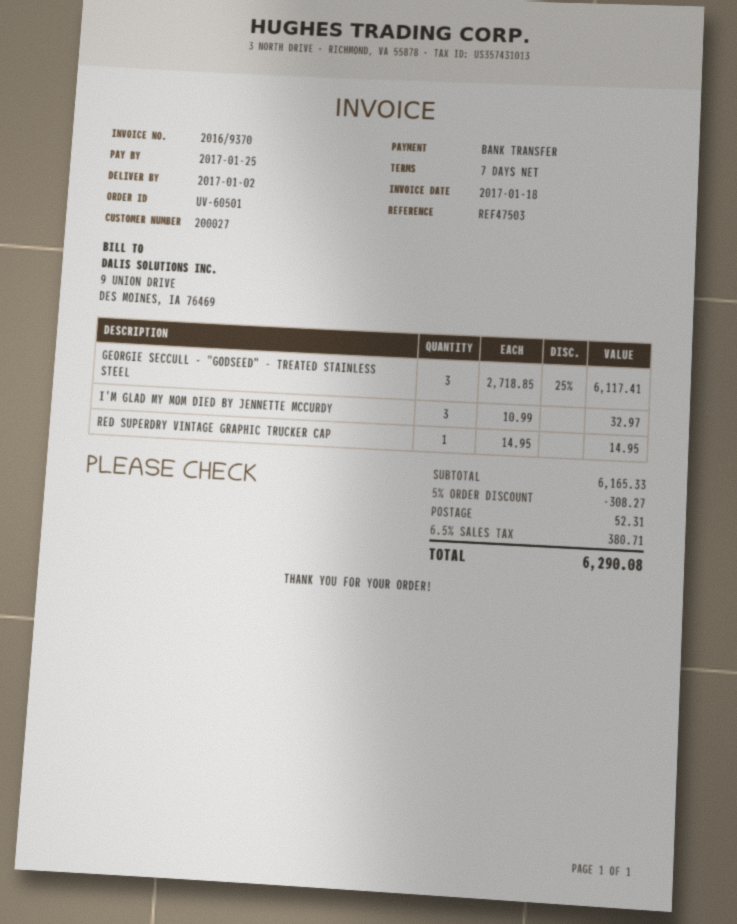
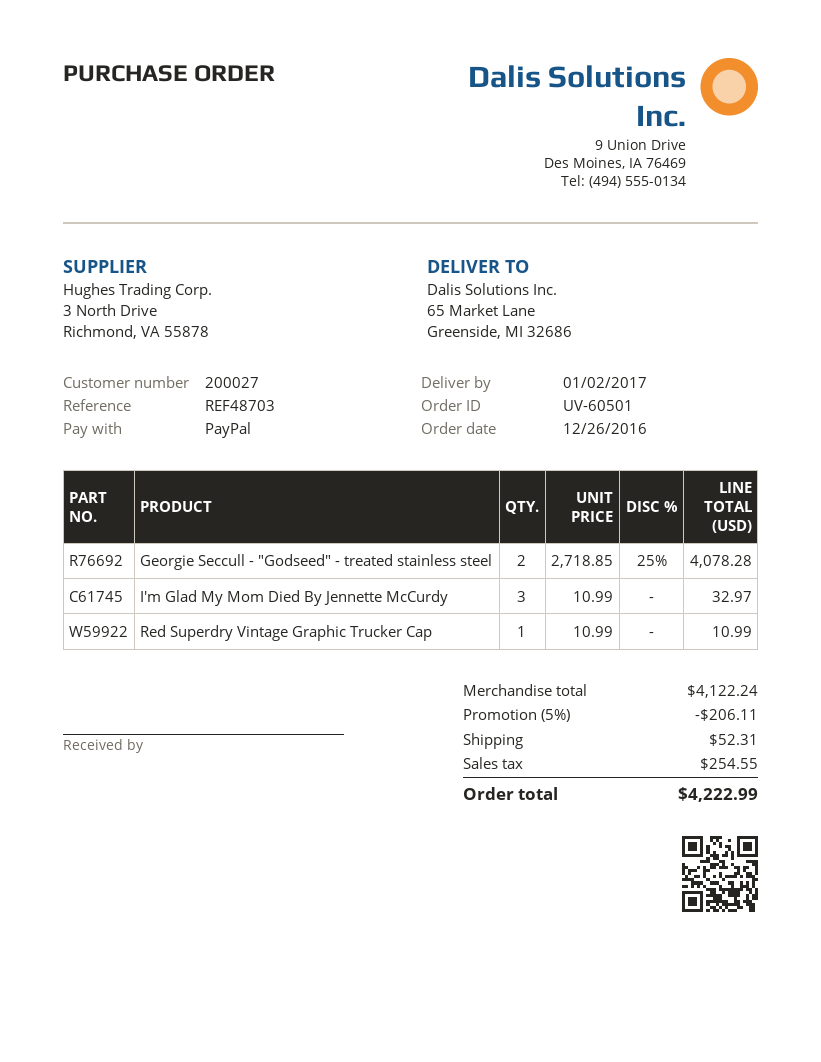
reference: REF47503 -> REF48703
payment method: bank transfer -> PayPal
GEORGIE SECCULL - "GODSEED" - TREATED STAINLESS STEEL: 3 x 2718.85 - 25% = 6117.41 -> 2 x 2718.85 - 25% = 4078.28
RED SUPERDRY VINTAGE GRAPHIC TRUCKER CAP: 1 x 14.95 = 14.95 -> 1 x 10.99 = 10.99
subtotal: 6165.33 -> 4122.24
discount: 5% = 308.27 -> 5% = 206.11
tax: 380.71 -> 254.55
total: 6290.08 -> 4222.99

